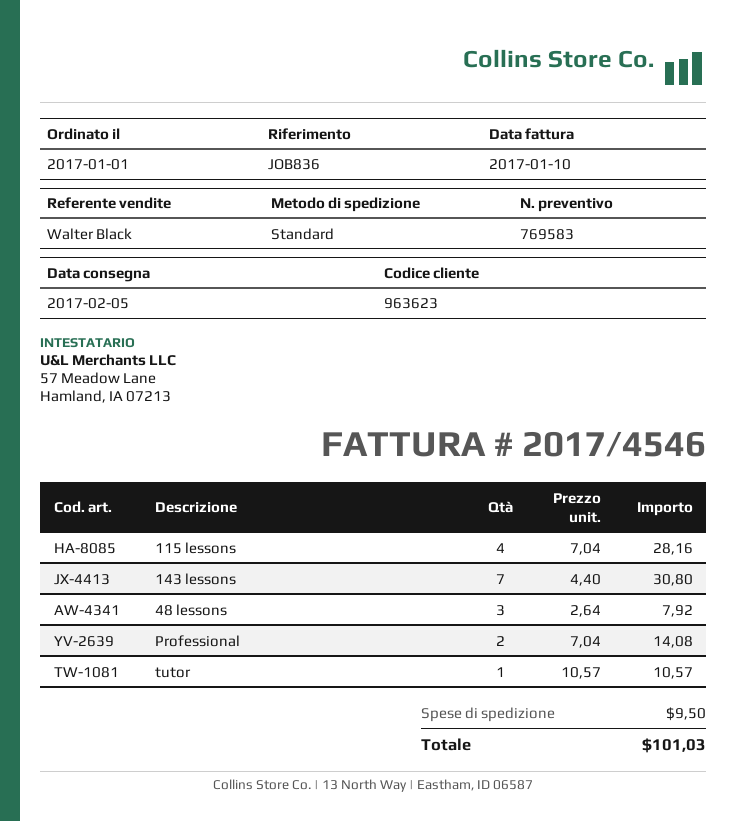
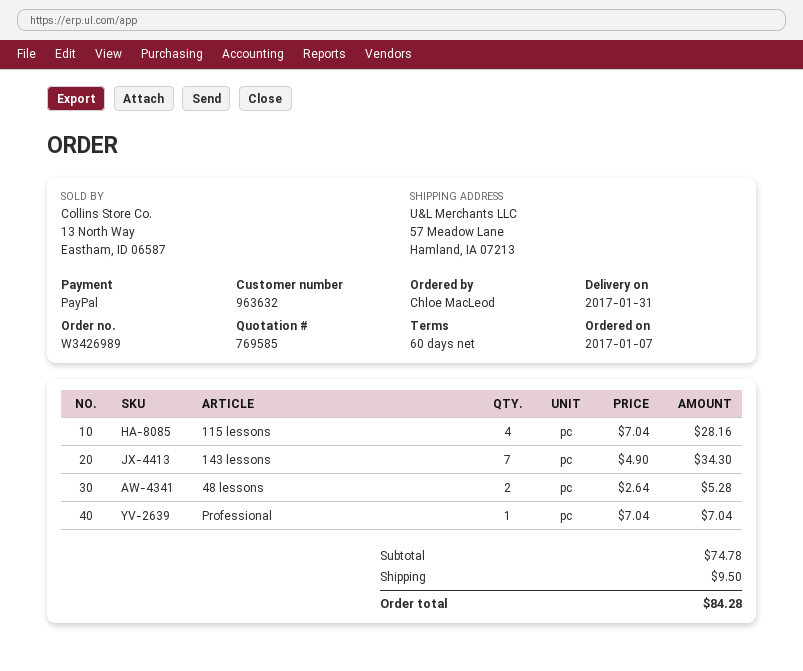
quote number: 769583 -> 769585
order date: 2017-01-01 -> 2017-01-07
delivery date: 2017-02-05 -> 2017-01-31
customer number: 963623 -> 963632
143 lessons: 7 x 4.40 = 30.80 -> 7 x 4.90 = 34.30
48 lessons: 3 x 2.64 = 7.92 -> 2 x 2.64 = 5.28
Professional: 2 x 7.04 = 14.08 -> 1 x 7.04 = 7.04
tutor: 1 x 10.57 = 10.57 -> none
total: 101.03 -> 84.28

